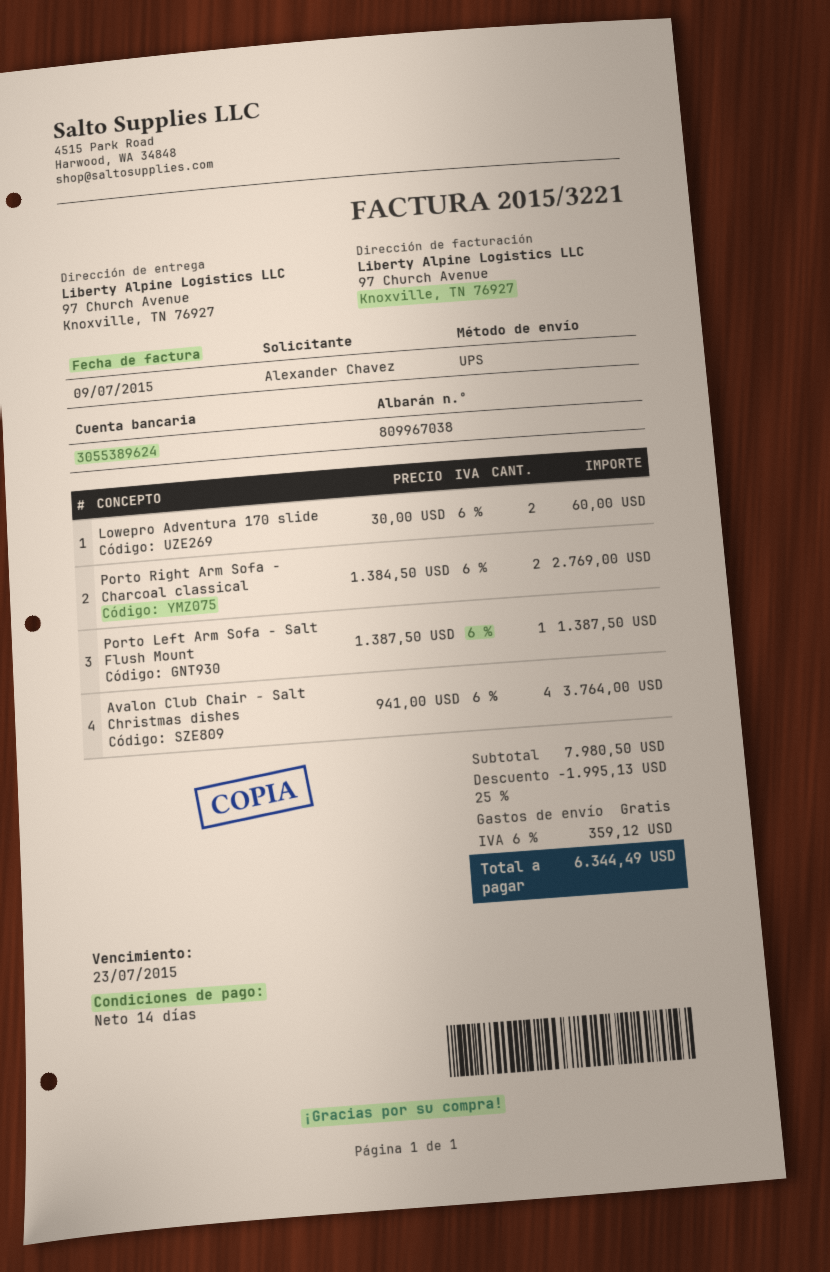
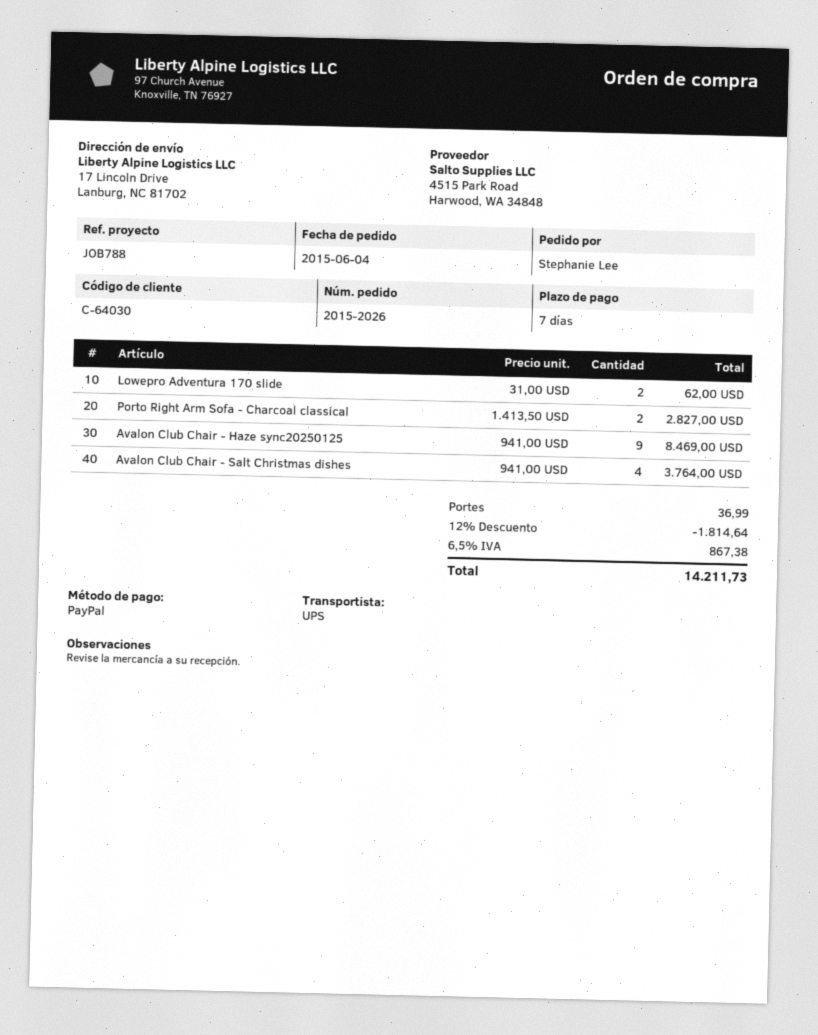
payment terms: 14 days -> 7 days
ordered by: Alexander Chavez -> Stephanie Lee
ship to: 97 Church Avenue, Knoxville, TN 76927 -> 17 Lincoln Drive, Lanburg, NC 81702
Lowepro Adventura 170 slide: 2 x 30.00 = 60.00 -> 2 x 31.00 = 62.00
Porto Right Arm Sofa - Charcoal classical: 2 x 1384.50 = 2769.00 -> 2 x 1413.50 = 2827.00
Porto Left Arm Sofa - Salt Flush Mount: 1 x 1387.50 = 1387.50 -> none
Avalon Club Chair - Haze sync20250125: none -> 9 x 941.00 = 8469.00
discount: 25% = 1995.13 -> 12% = 1814.64
shipping: 0.00 -> 36.99
tax: 6% = 359.12 -> 6.5% = 867.38
total: 6344.49 -> 14211.73

